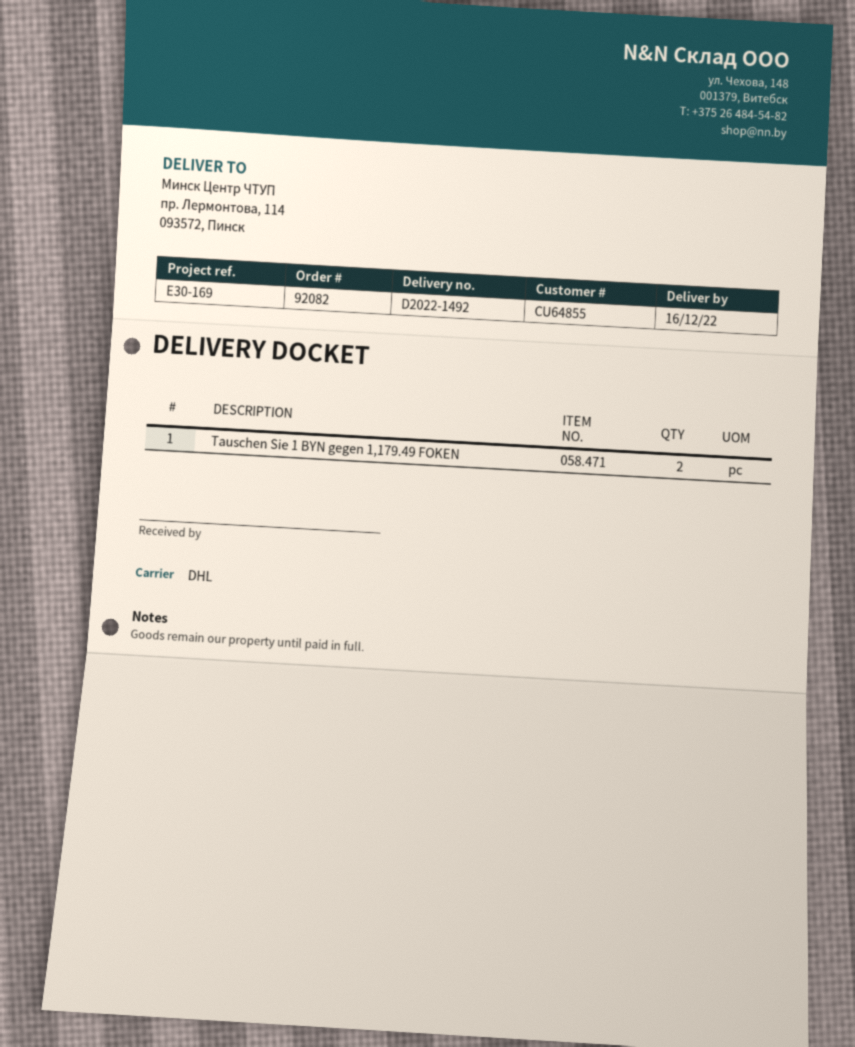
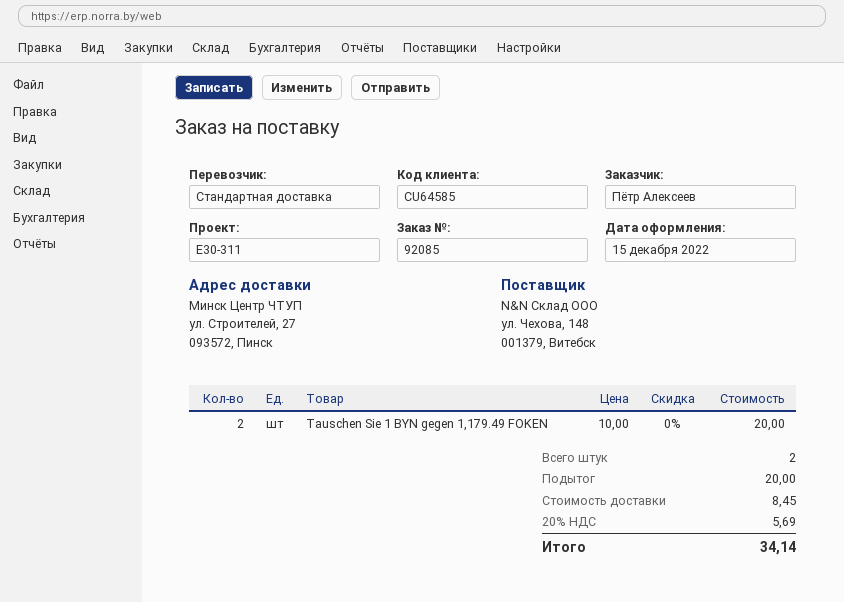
order number: 92082 -> 92085
customer number: CU64855 -> CU64585
reference: E30-169 -> E30-311
shipping method: DHL -> standard
ship to: пр. Лермонтова, 114, 093572, Пинск -> ул. Строителей, 27, 093572, Пинск

